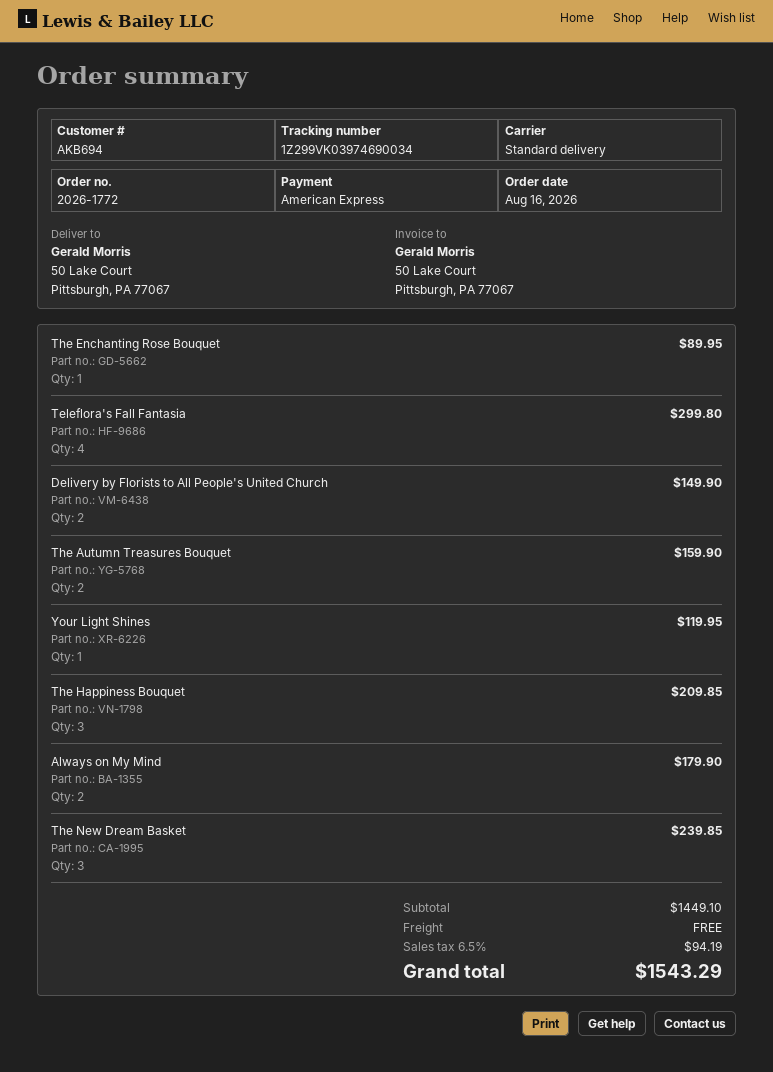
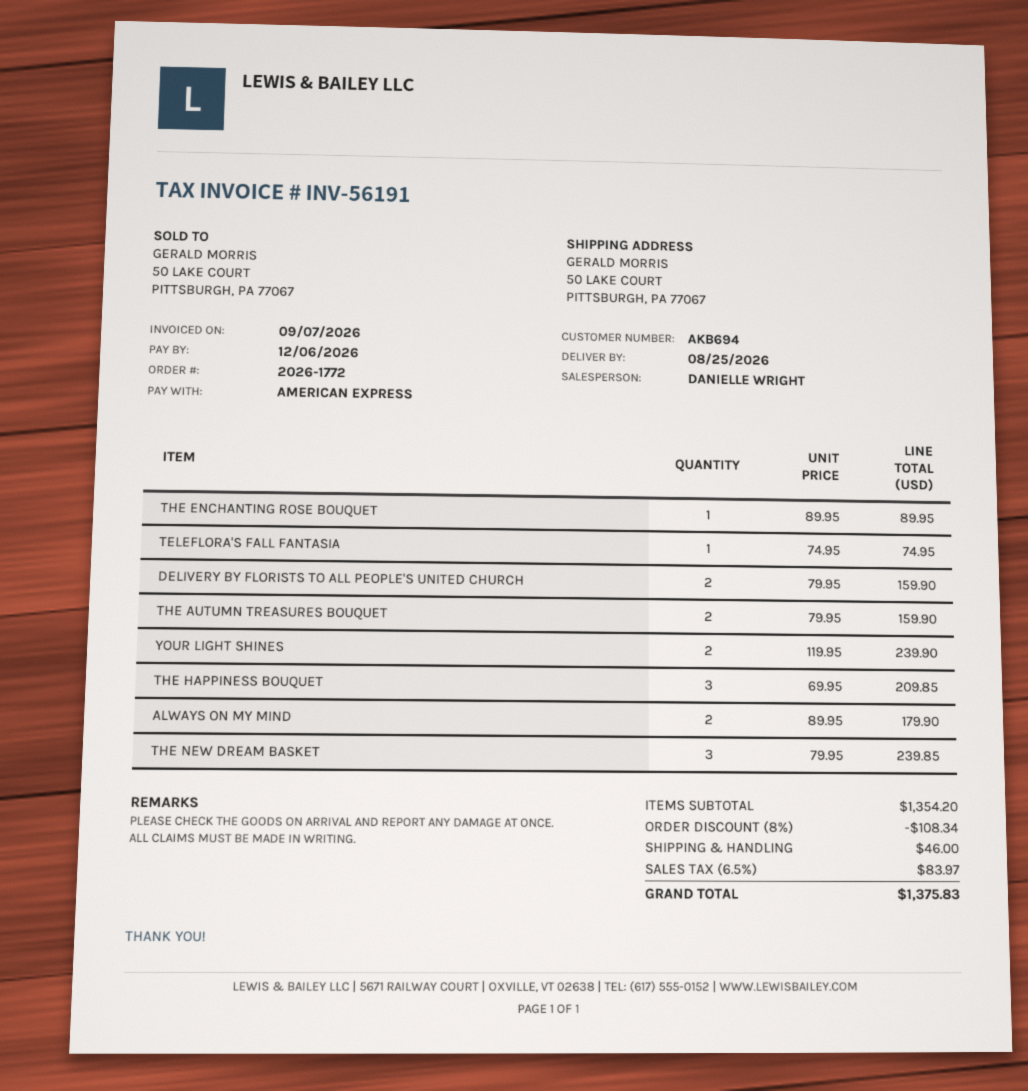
Teleflora's Fall Fantasia: 4 for 299.80 -> 1 for 74.95
Delivery by Florists to All People's United Church: 2 for 149.90 -> 2 for 159.90
Your Light Shines: 1 for 119.95 -> 2 for 239.90
subtotal: 1449.10 -> 1354.20
discount: none -> 8% = 108.34
shipping: 0.00 -> 46.00
tax: 6.5% = 94.19 -> 6.5% = 83.97
total: 1543.29 -> 1375.83

